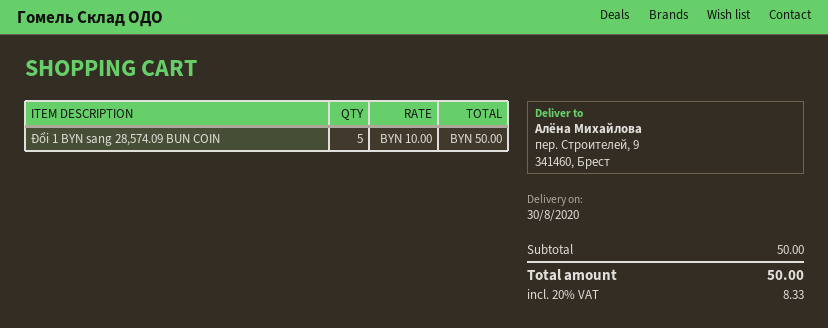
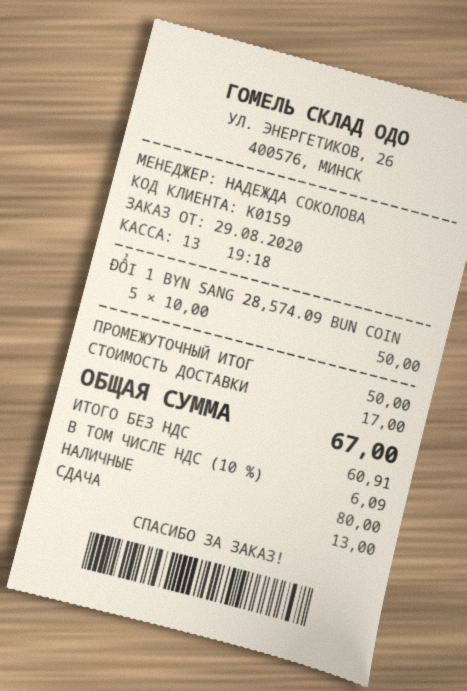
shipping: none -> 17.00
tax: 20% = 8.33 -> 10% = 6.09
total: 50.00 -> 67.00

